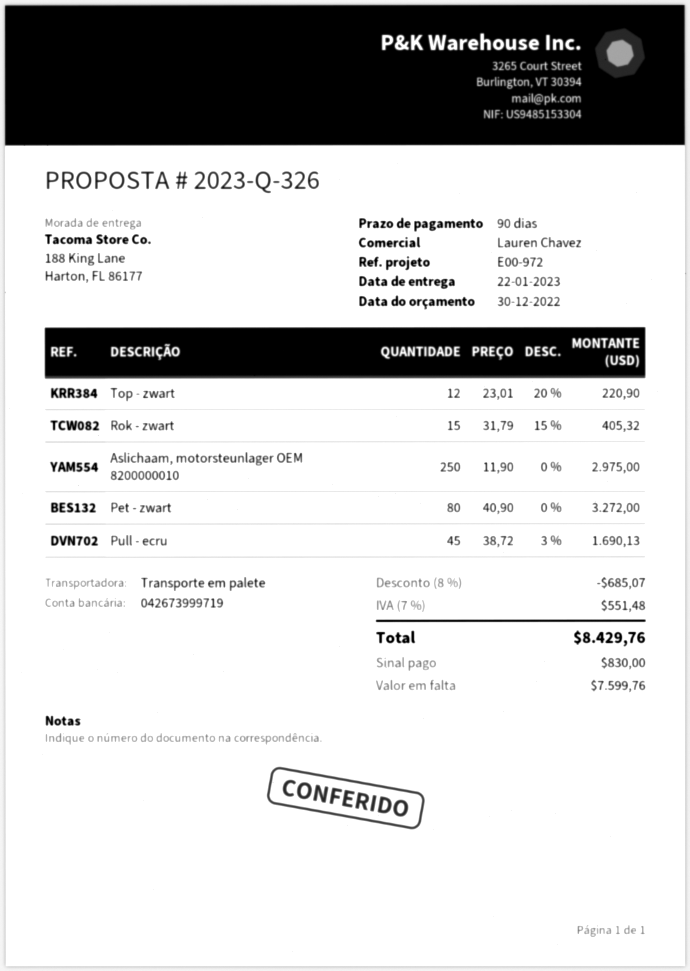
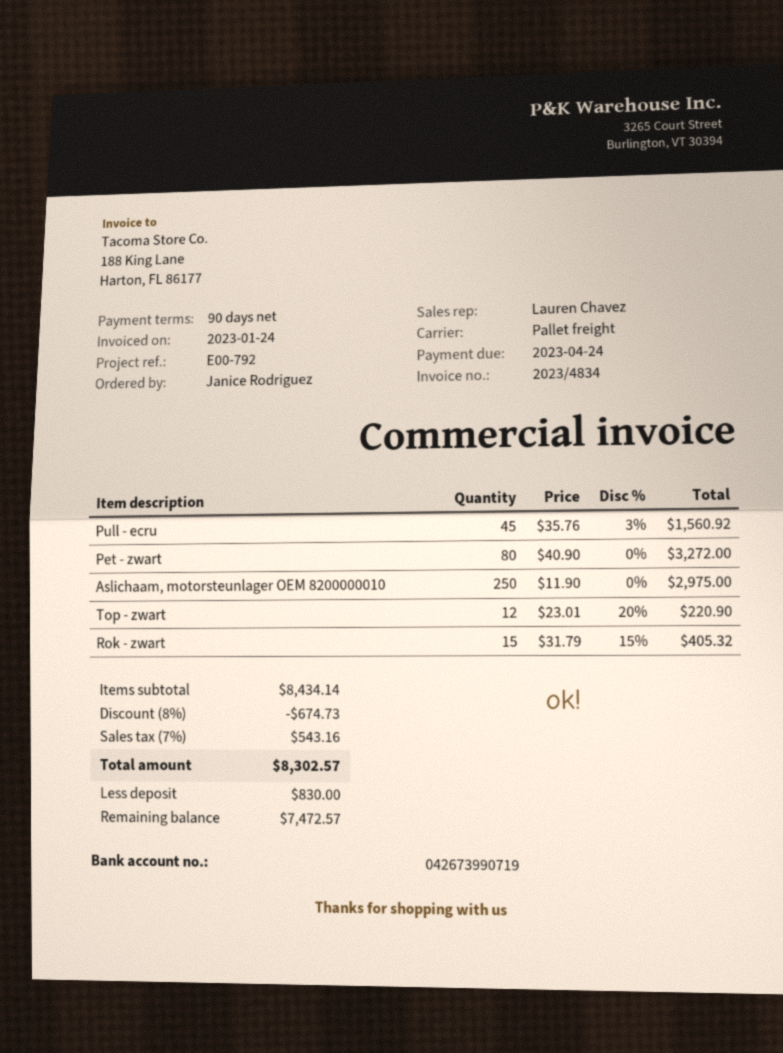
reference: E00-972 -> E00-792
bank account: 042673999719 -> 042673990719
Pull - ecru: 45 x 38.72 - 3% = 1690.13 -> 45 x 35.76 - 3% = 1560.92
discount: 8% = 685.07 -> 8% = 674.73
tax: 7% = 551.48 -> 7% = 543.16
total: 8429.76 -> 8302.57
balance: 7599.76 -> 7472.57

